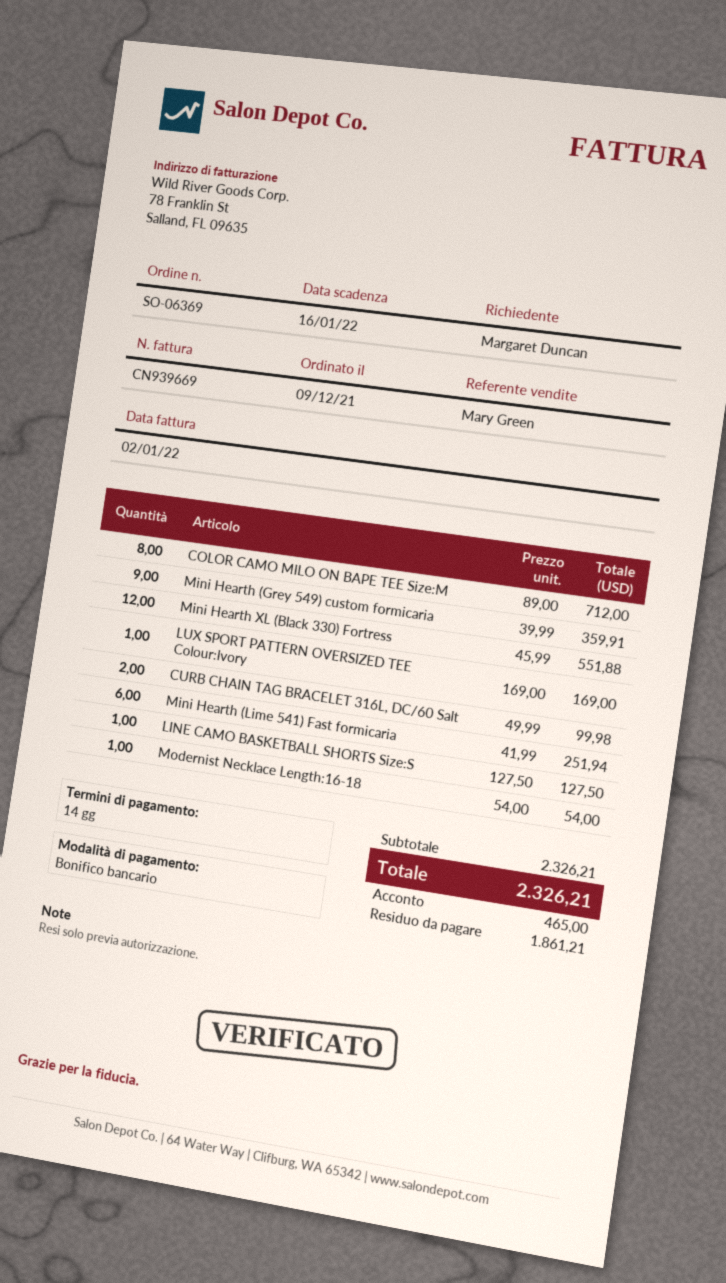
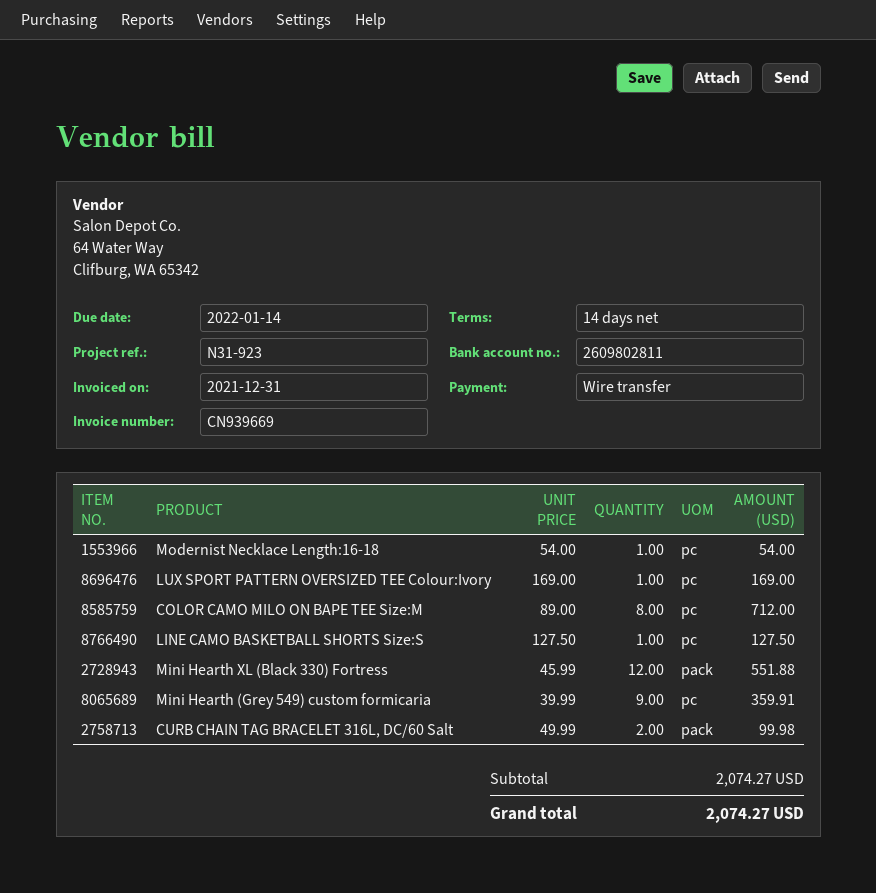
invoice date: 2022-01-02 -> 2021-12-31
due date: 2022-01-16 -> 2022-01-14
Mini Hearth (Lime 541) Fast formicaria: 6 x 41.99 = 251.94 -> none
subtotal: 2326.21 -> 2074.27
total: 2326.21 -> 2074.27

